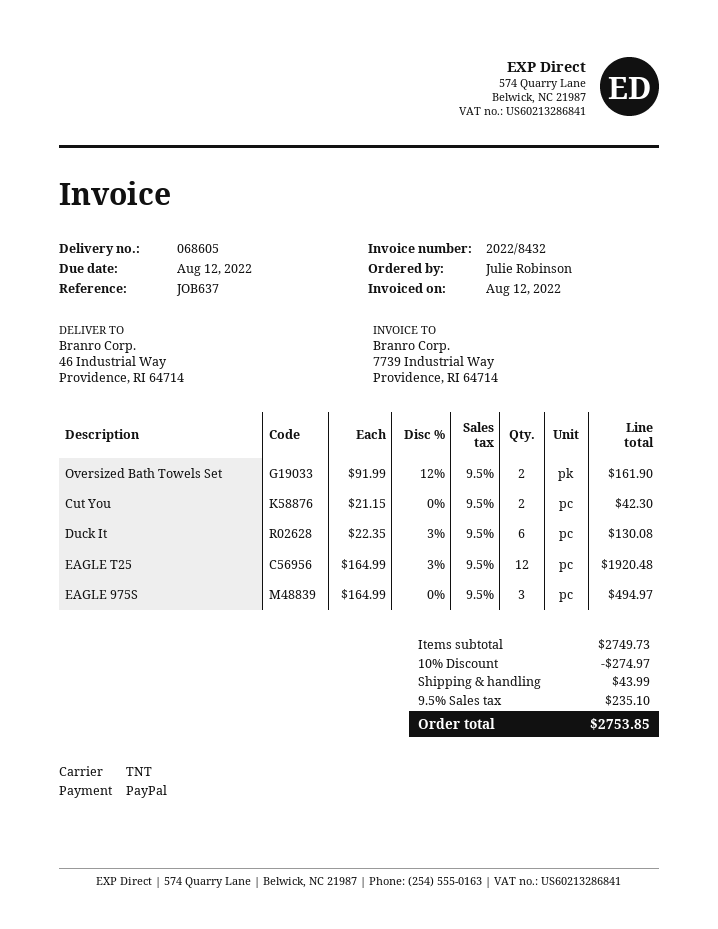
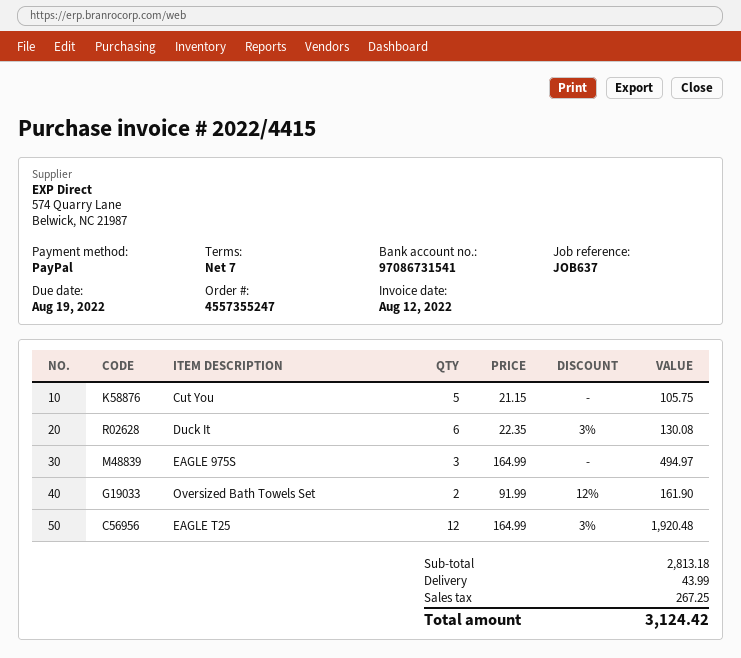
invoice number: 2022/8432 -> 2022/4415
due date: 2022-08-12 -> 2022-08-19
Cut You: 2 x 21.15 = 42.30 -> 5 x 21.15 = 105.75
subtotal: 2749.73 -> 2813.18
discount: 10% = 274.97 -> none
tax: 235.10 -> 267.25
total: 2753.85 -> 3124.42

